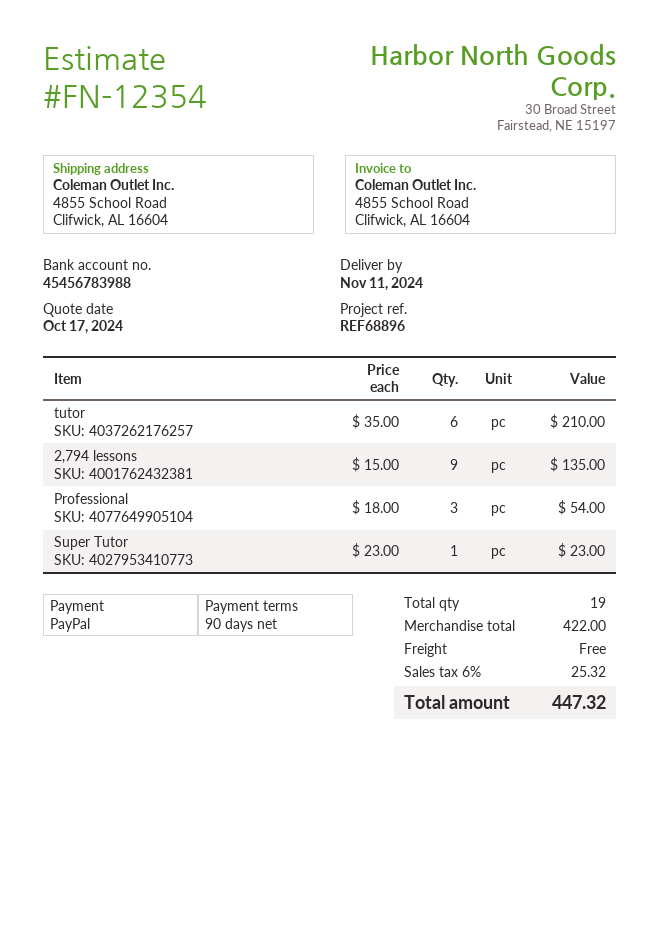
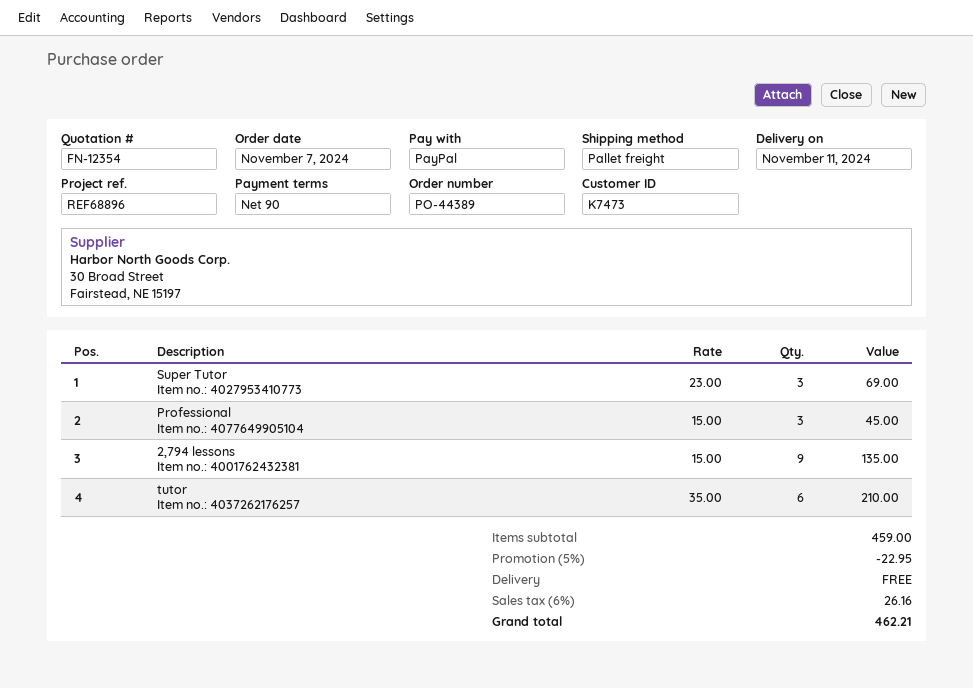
Professional: 3 x 18.00 = 54.00 -> 3 x 15.00 = 45.00
Super Tutor: 1 x 23.00 = 23.00 -> 3 x 23.00 = 69.00
subtotal: 422.00 -> 459.00
discount: none -> 5% = 22.95
tax: 6% = 25.32 -> 6% = 26.16
total: 447.32 -> 462.21

